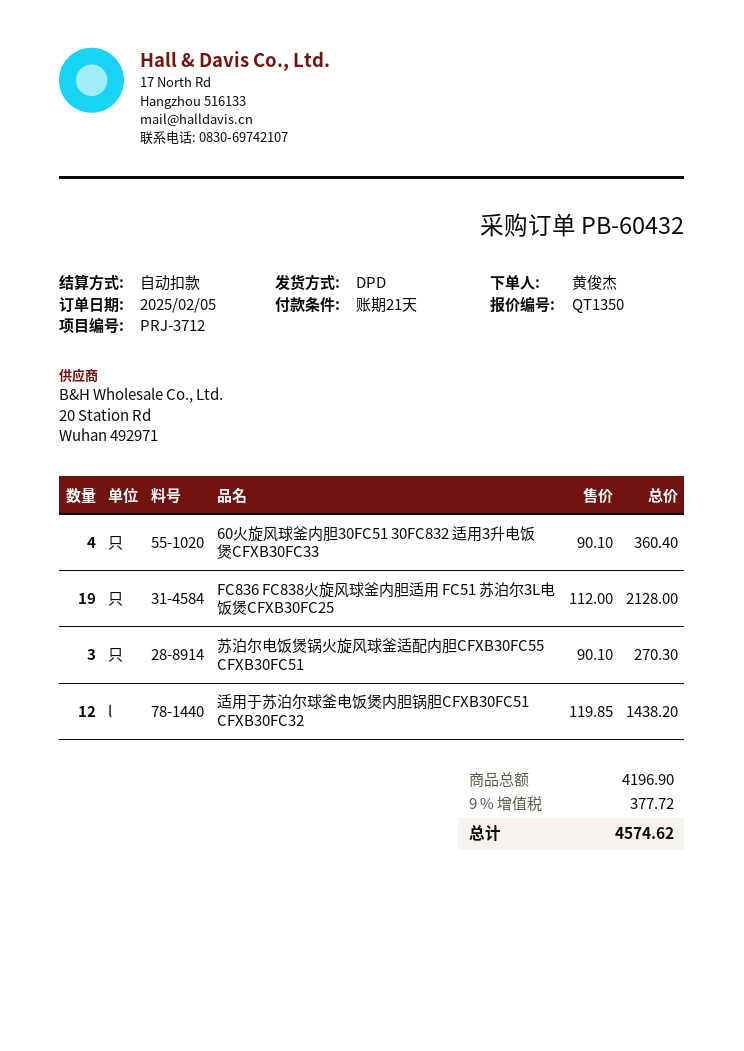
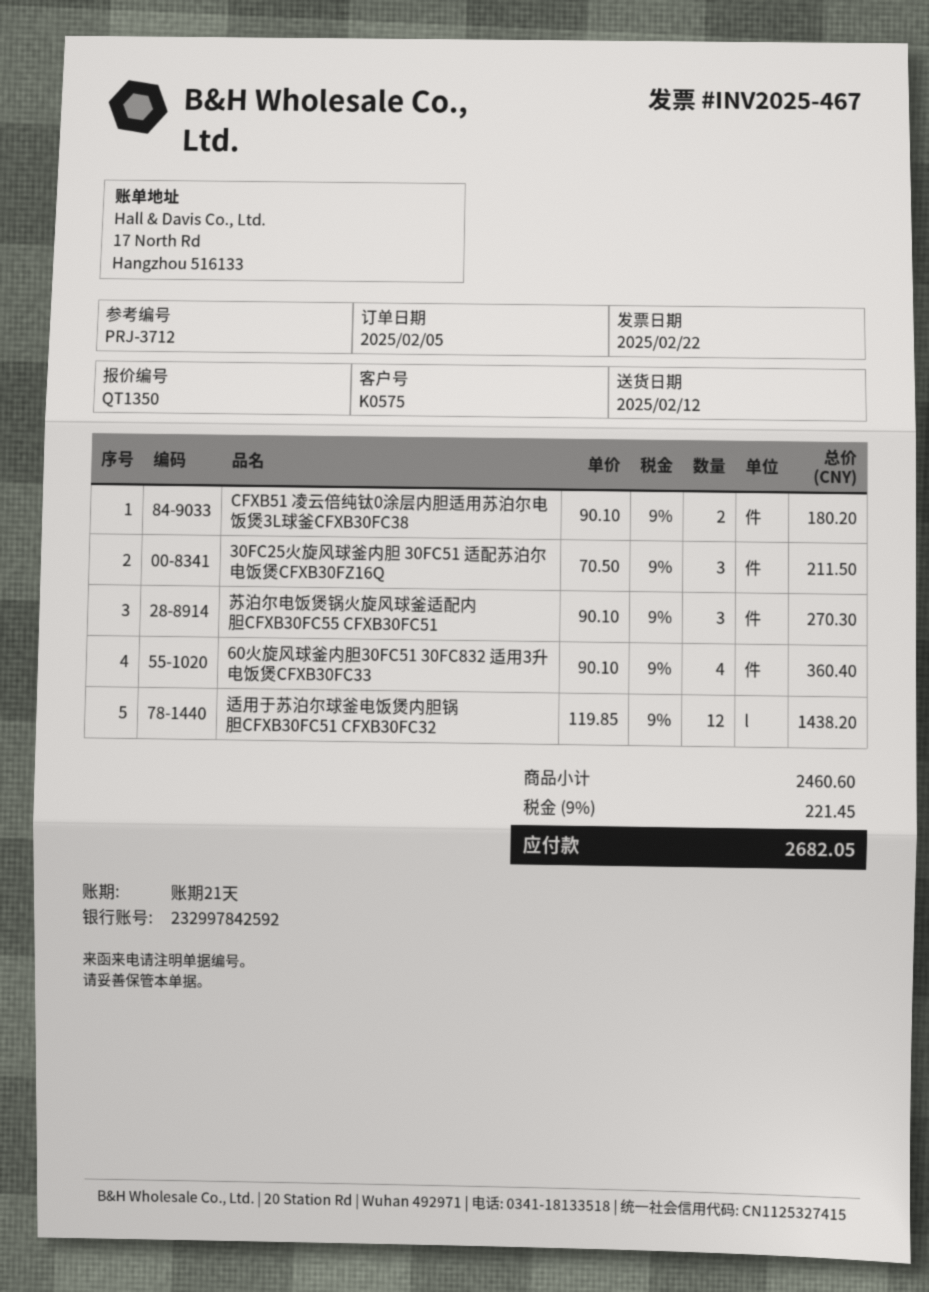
FC836 FC838火旋风球釜内胆适用 FC51 苏泊尔3L电饭煲CFXB30FC25: 19 x 112.00 = 2128.00 -> none
CFXB51 凌云倍纯钛0涂层内胆适用苏泊尔电饭煲3L球釜CFXB30FC38: none -> 2 x 90.10 = 180.20
30FC25火旋风球釜内胆 30FC51 适配苏泊尔电饭煲CFXB30FZ16Q: none -> 3 x 70.50 = 211.50
subtotal: 4196.90 -> 2460.60
tax: 9% = 377.72 -> 9% = 221.45
total: 4574.62 -> 2682.05

